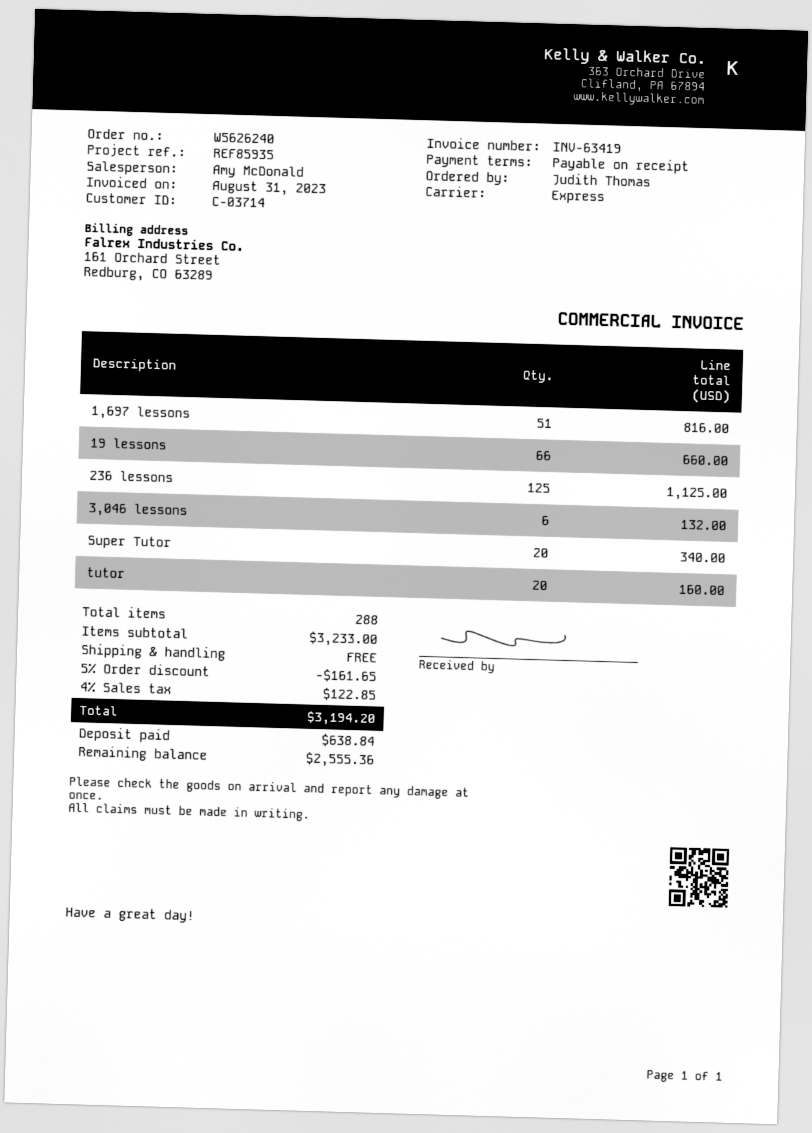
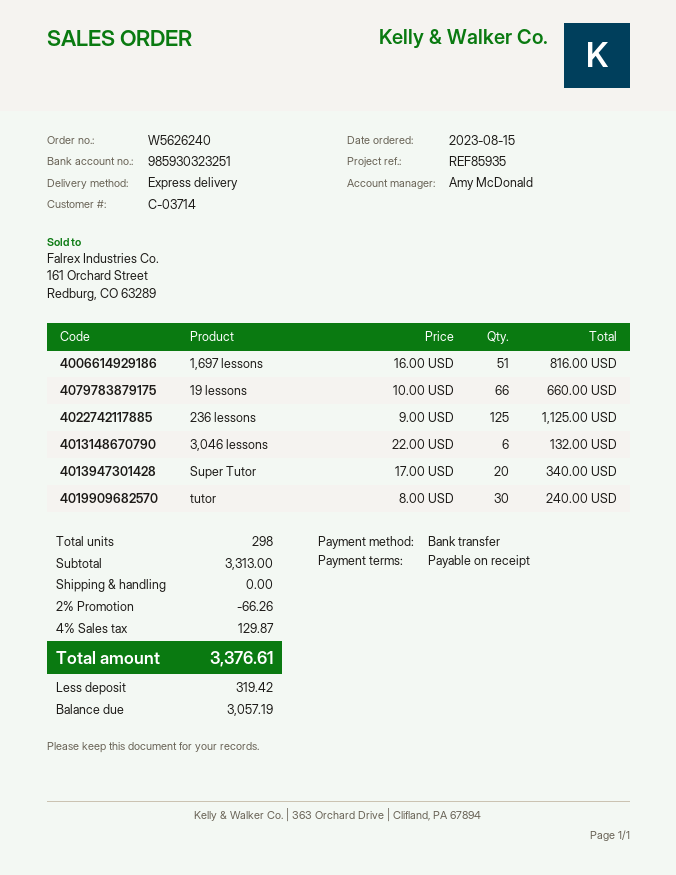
tutor: 20 for 160.00 -> 30 for 240.00
total quantity: 288 -> 298
subtotal: 3233.00 -> 3313.00
discount: 5% = 161.65 -> 2% = 66.26
tax: 4% = 122.85 -> 4% = 129.87
total: 3194.20 -> 3376.61
deposit: 638.84 -> 319.42
balance: 2555.36 -> 3057.19

